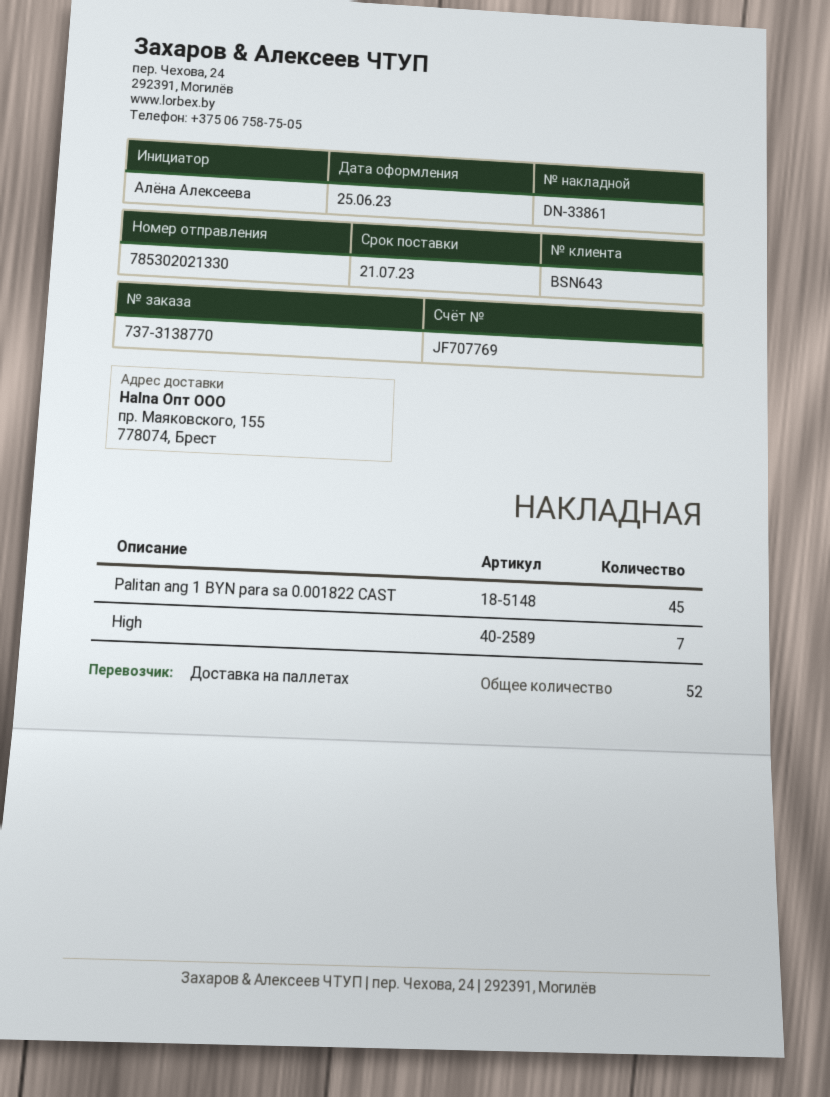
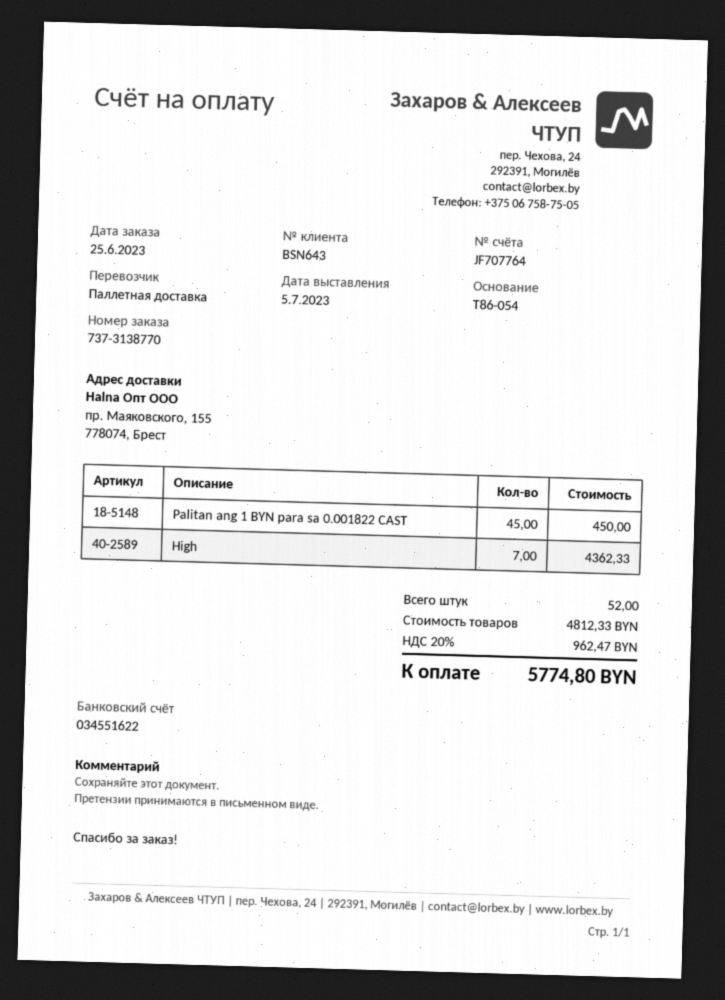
invoice number: JF707769 -> JF707764

